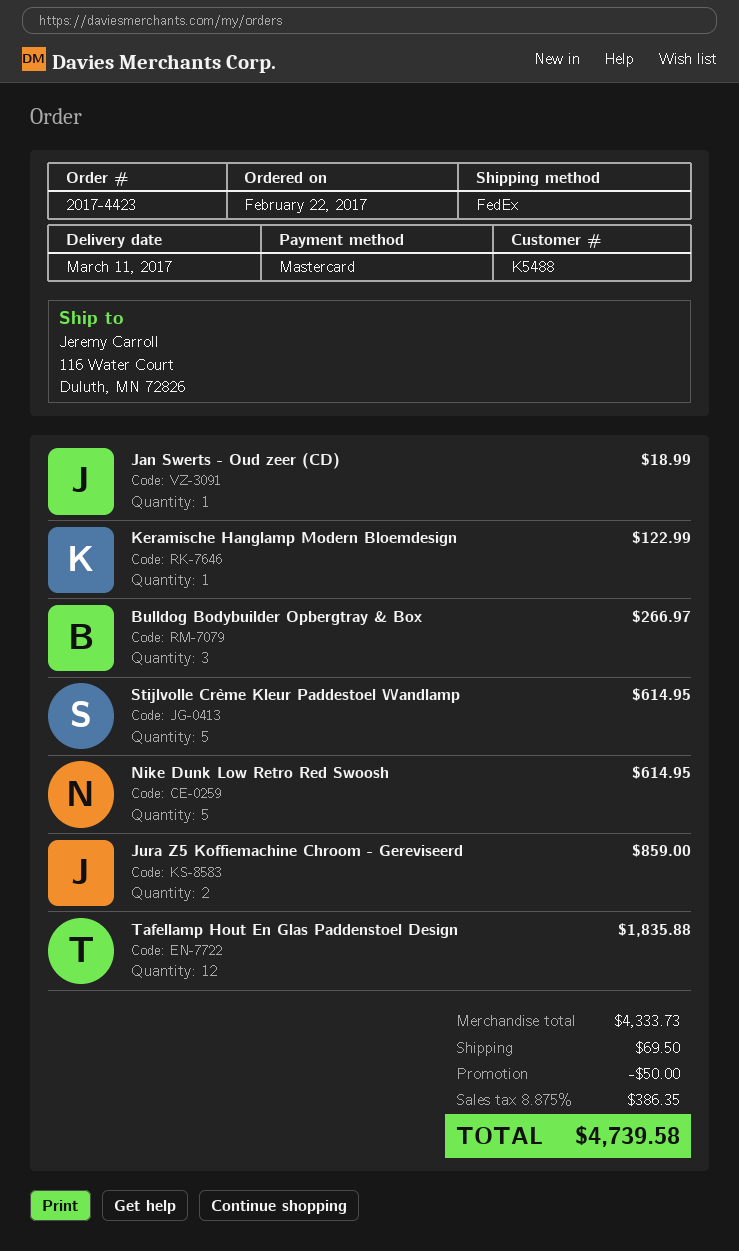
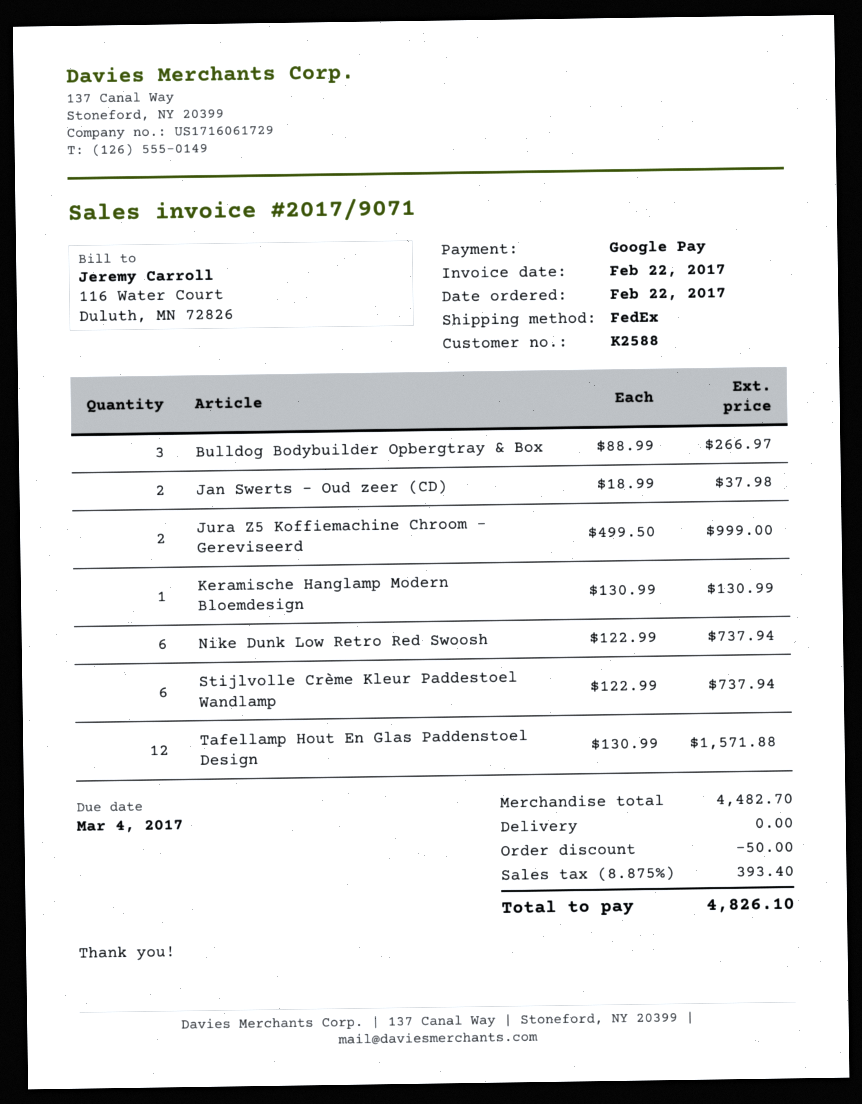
customer number: K5488 -> K2588
payment method: Mastercard -> Google Pay
Jan Swerts - Oud zeer (CD): 1 for 18.99 -> 2 for 37.98
Keramische Hanglamp Modern Bloemdesign: 1 for 122.99 -> 1 for 130.99
Stijlvolle Crème Kleur Paddestoel Wandlamp: 5 for 614.95 -> 6 for 737.94
Nike Dunk Low Retro Red Swoosh: 5 for 614.95 -> 6 for 737.94
Jura Z5 Koffiemachine Chroom - Gereviseerd: 2 for 859.00 -> 2 for 999.00
Tafellamp Hout En Glas Paddenstoel Design: 12 for 1835.88 -> 12 for 1571.88
subtotal: 4333.73 -> 4482.70
shipping: 69.50 -> 0.00
tax: 8.875% = 386.35 -> 8.875% = 393.40
total: 4739.58 -> 4826.10

